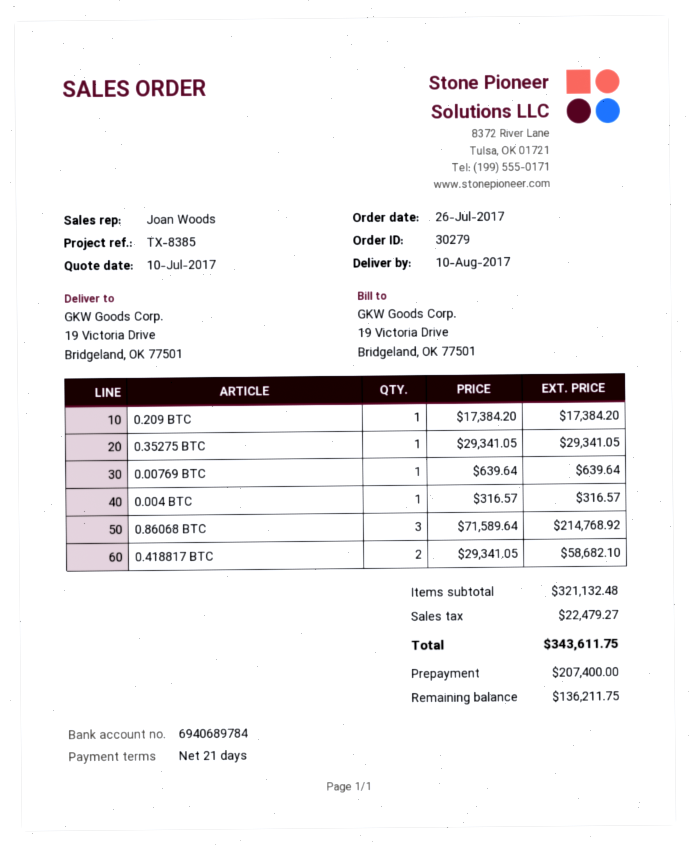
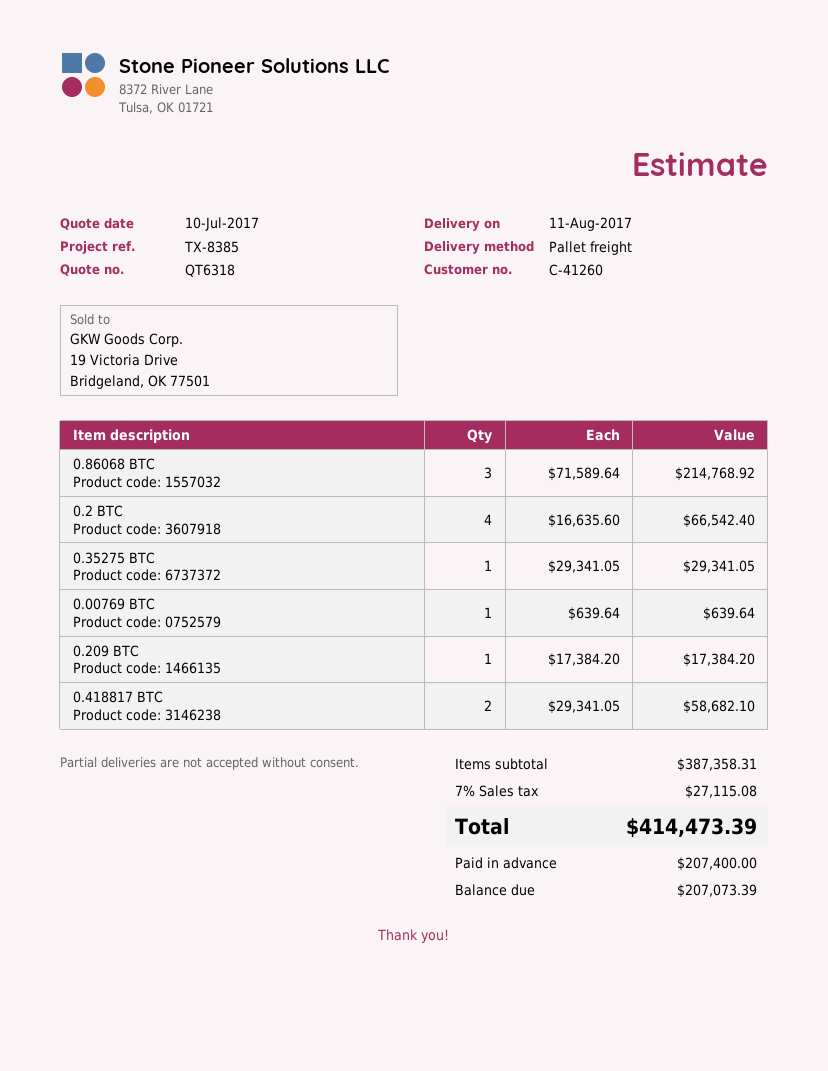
delivery date: 2017-08-10 -> 2017-08-11
0.004 BTC: 1 x 316.57 = 316.57 -> none
0.2 BTC: none -> 4 x 16635.60 = 66542.40
subtotal: 321132.48 -> 387358.31
tax: 22479.27 -> 27115.08
total: 343611.75 -> 414473.39
balance: 136211.75 -> 207073.39

